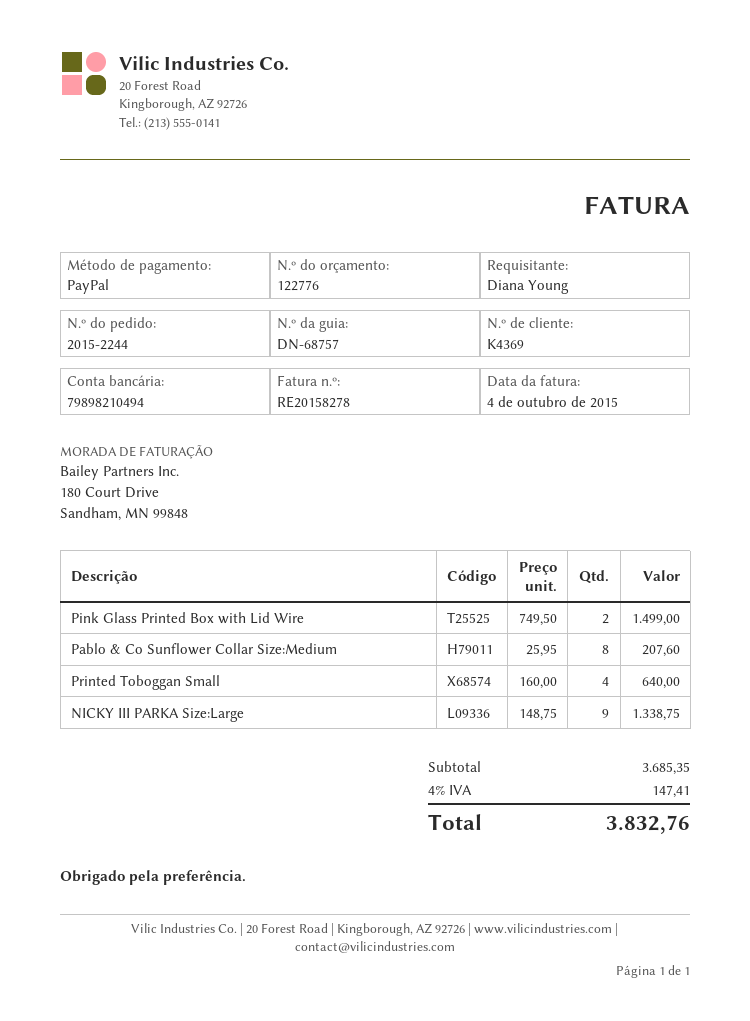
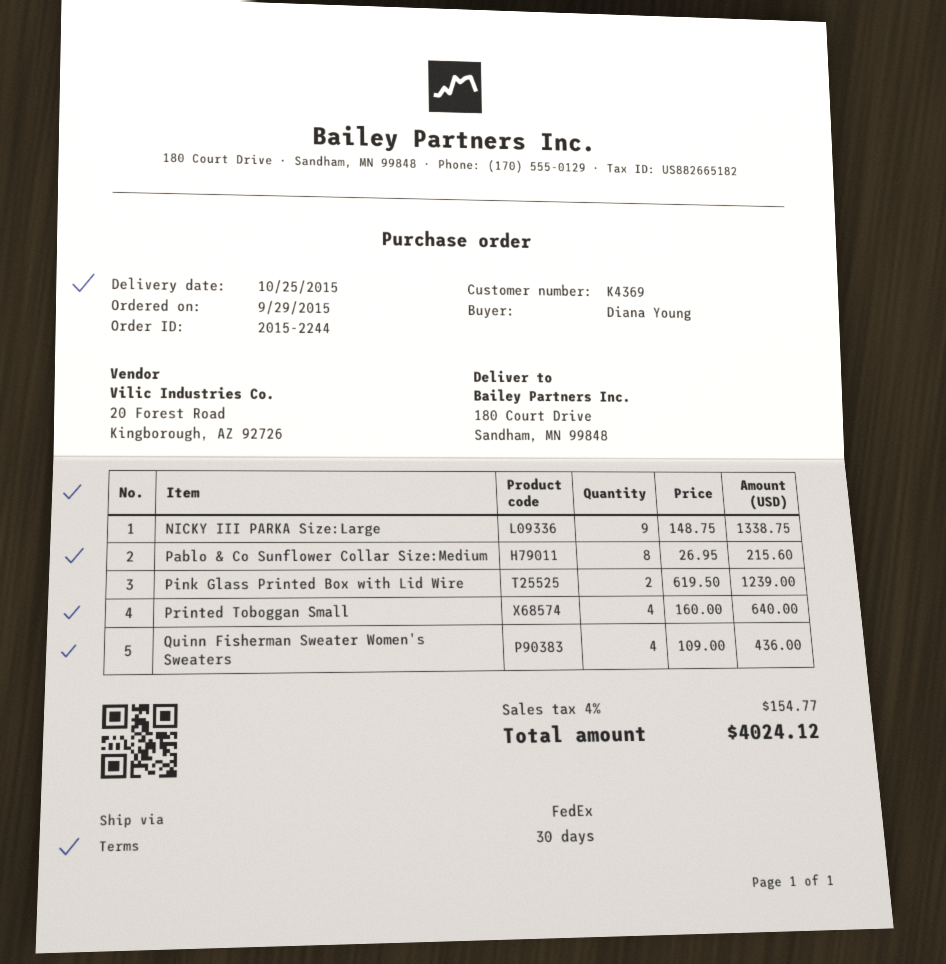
Pink Glass Printed Box with Lid Wire: 2 x 749.50 = 1499.00 -> 2 x 619.50 = 1239.00
Pablo & Co Sunflower Collar Size:Medium: 8 x 25.95 = 207.60 -> 8 x 26.95 = 215.60
Quinn Fisherman Sweater Women's Sweaters: none -> 4 x 109.00 = 436.00
tax: 4% = 147.41 -> 4% = 154.77
total: 3832.76 -> 4024.12

